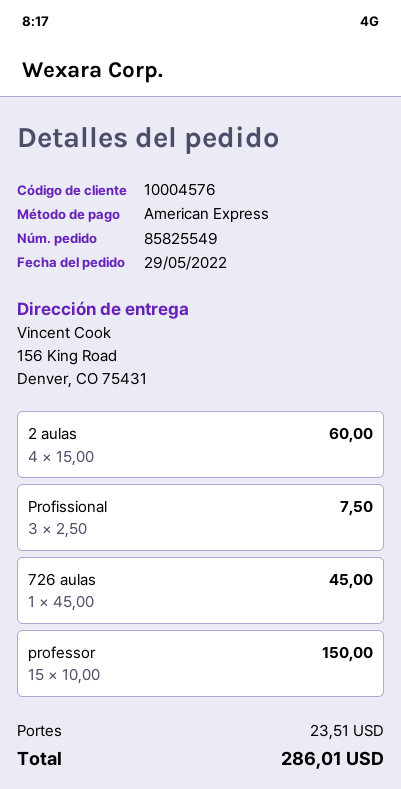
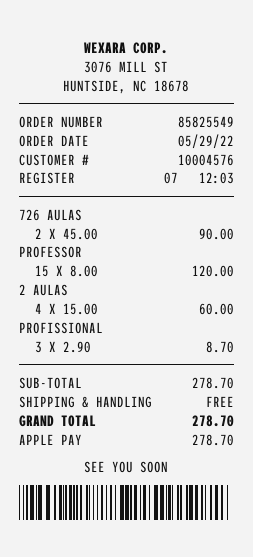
payment method: American Express -> Apple Pay
Profissional: 3 x 2.50 = 7.50 -> 3 x 2.90 = 8.70
726 aulas: 1 x 45.00 = 45.00 -> 2 x 45.00 = 90.00
professor: 15 x 10.00 = 150.00 -> 15 x 8.00 = 120.00
shipping: 23.51 -> 0.00
total: 286.01 -> 278.70

